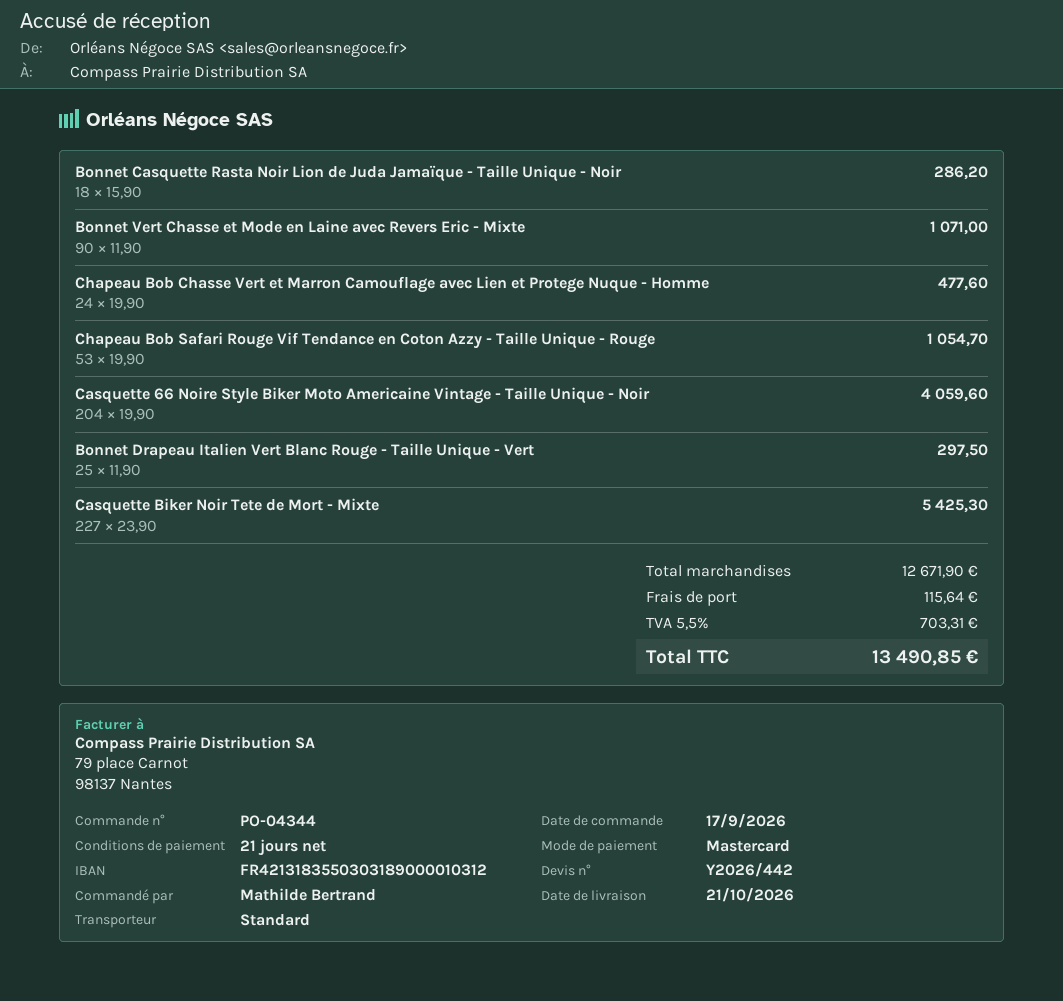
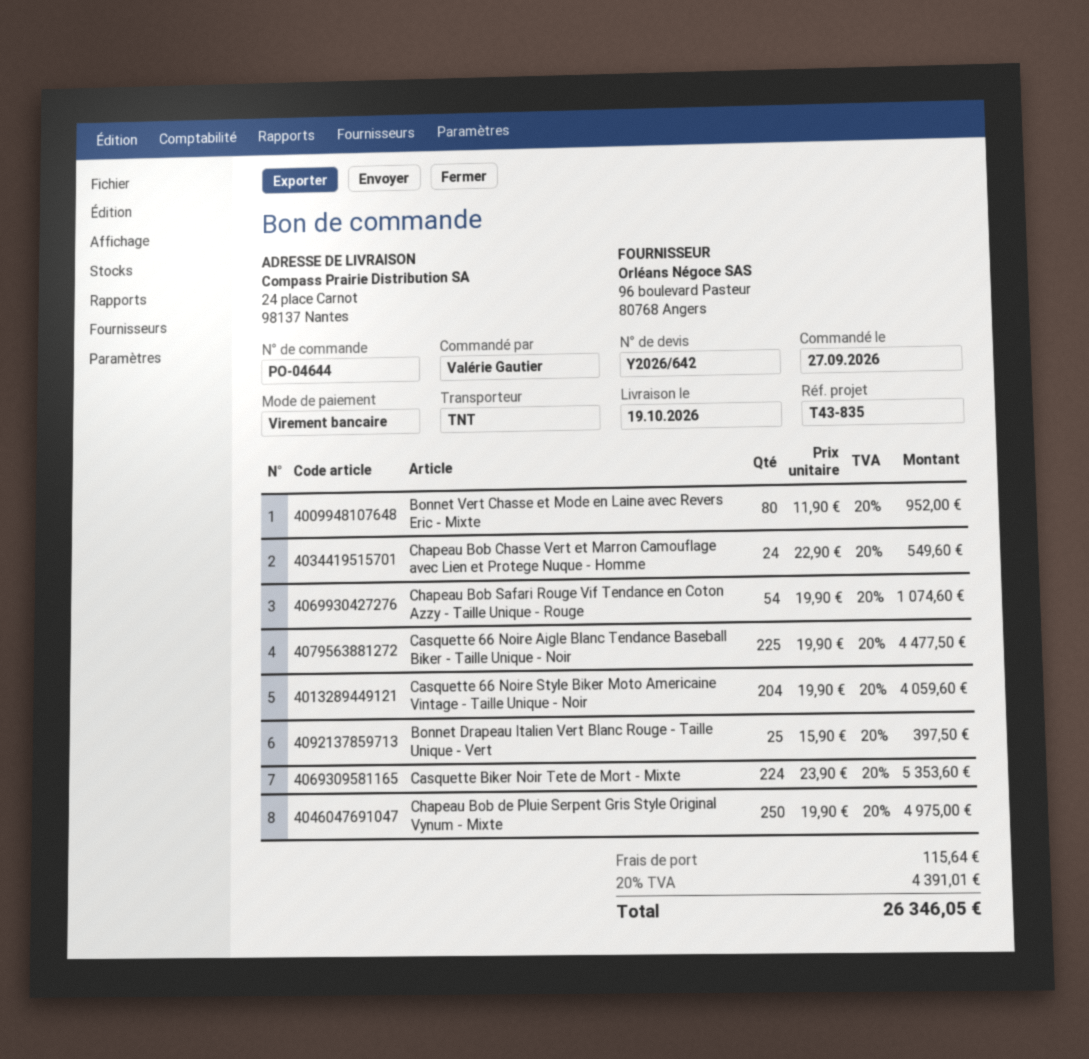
quote number: Y2026/442 -> Y2026/642
order number: PO-04344 -> PO-04644
order date: 2026-09-17 -> 2026-09-27
delivery date: 2026-10-21 -> 2026-10-19
ordered by: Mathilde Bertrand -> Valérie Gautier
payment method: Mastercard -> bank transfer
shipping method: standard -> TNT
Bonnet Casquette Rasta Noir Lion de Juda Jamaïque - Taille Unique - Noir: 18 x 15.90 = 286.20 -> none
Bonnet Vert Chasse et Mode en Laine avec Revers Eric - Mixte: 90 x 11.90 = 1071.00 -> 80 x 11.90 = 952.00
Chapeau Bob Chasse Vert et Marron Camouflage avec Lien et Protege Nuque - Homme: 24 x 19.90 = 477.60 -> 24 x 22.90 = 549.60
Chapeau Bob Safari Rouge Vif Tendance en Coton Azzy - Taille Unique - Rouge: 53 x 19.90 = 1054.70 -> 54 x 19.90 = 1074.60
Bonnet Drapeau Italien Vert Blanc Rouge - Taille Unique - Vert: 25 x 11.90 = 297.50 -> 25 x 15.90 = 397.50
Casquette Biker Noir Tete de Mort - Mixte: 227 x 23.90 = 5425.30 -> 224 x 23.90 = 5353.60
Casquette 66 Noire Aigle Blanc Tendance Baseball Biker - Taille Unique - Noir: none -> 225 x 19.90 = 4477.50
Chapeau Bob de Pluie Serpent Gris Style Original Vynum - Mixte: none -> 250 x 19.90 = 4975.00
tax: 5.5% = 703.31 -> 20% = 4391.01
total: 13490.85 -> 26346.05

